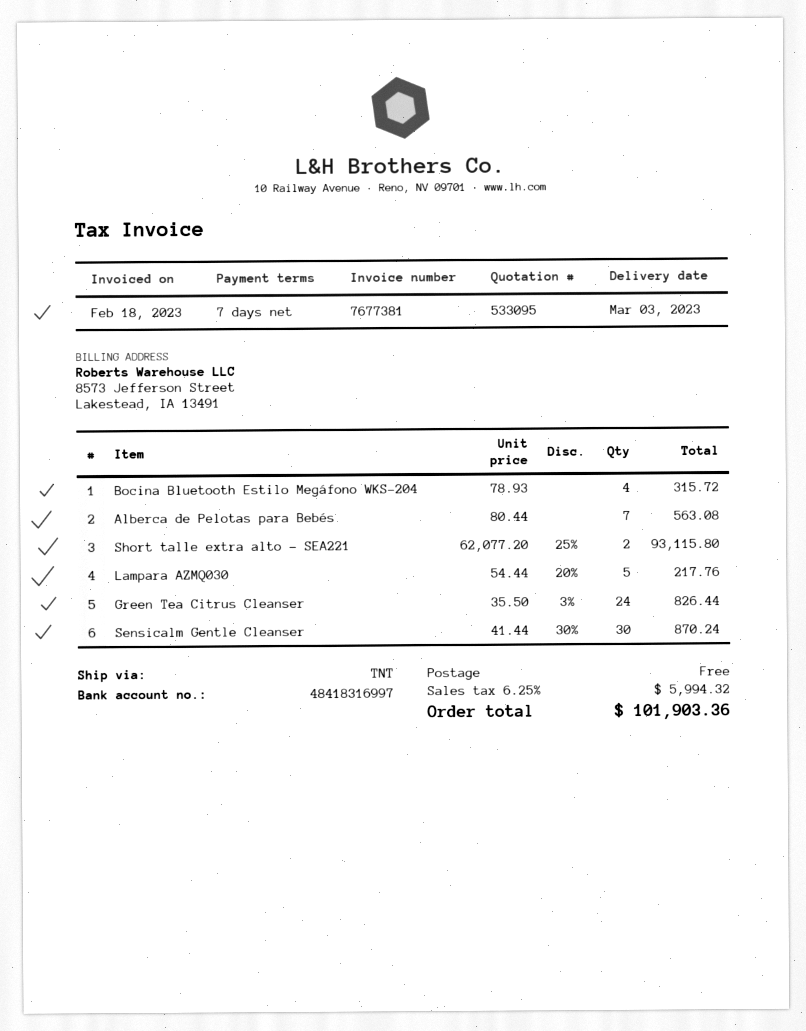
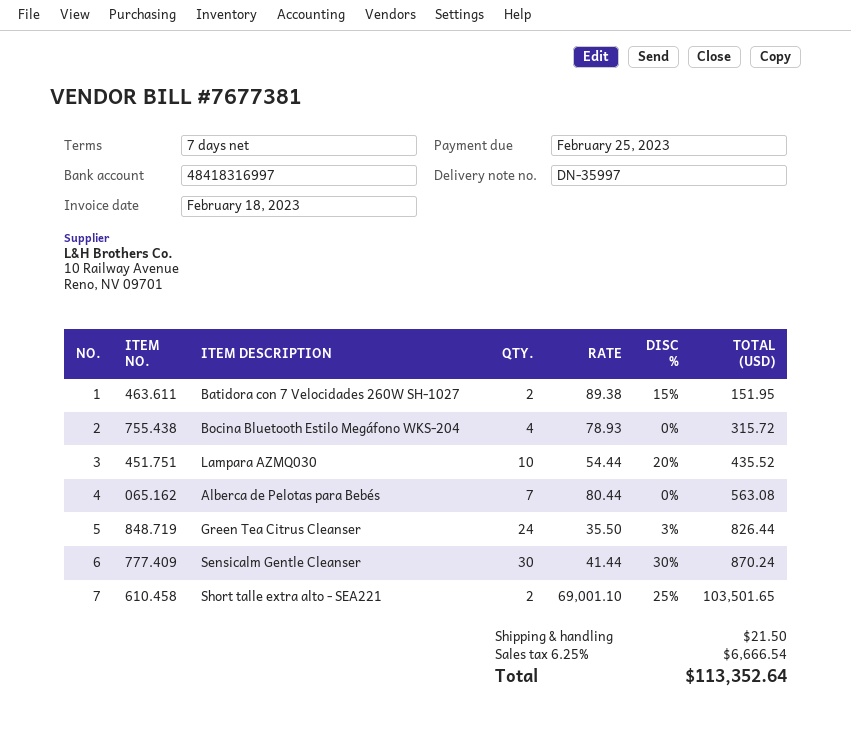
Short talle extra alto - SEA221: 2 x 62077.20 - 25% = 93115.80 -> 2 x 69001.10 - 25% = 103501.65
Lampara AZMQ030: 5 x 54.44 - 20% = 217.76 -> 10 x 54.44 - 20% = 435.52
Batidora con 7 Velocidades 260W SH-1027: none -> 2 x 89.38 - 15% = 151.95
shipping: 0.00 -> 21.50
tax: 6.25% = 5994.32 -> 6.25% = 6666.54
total: 101903.36 -> 113352.64

